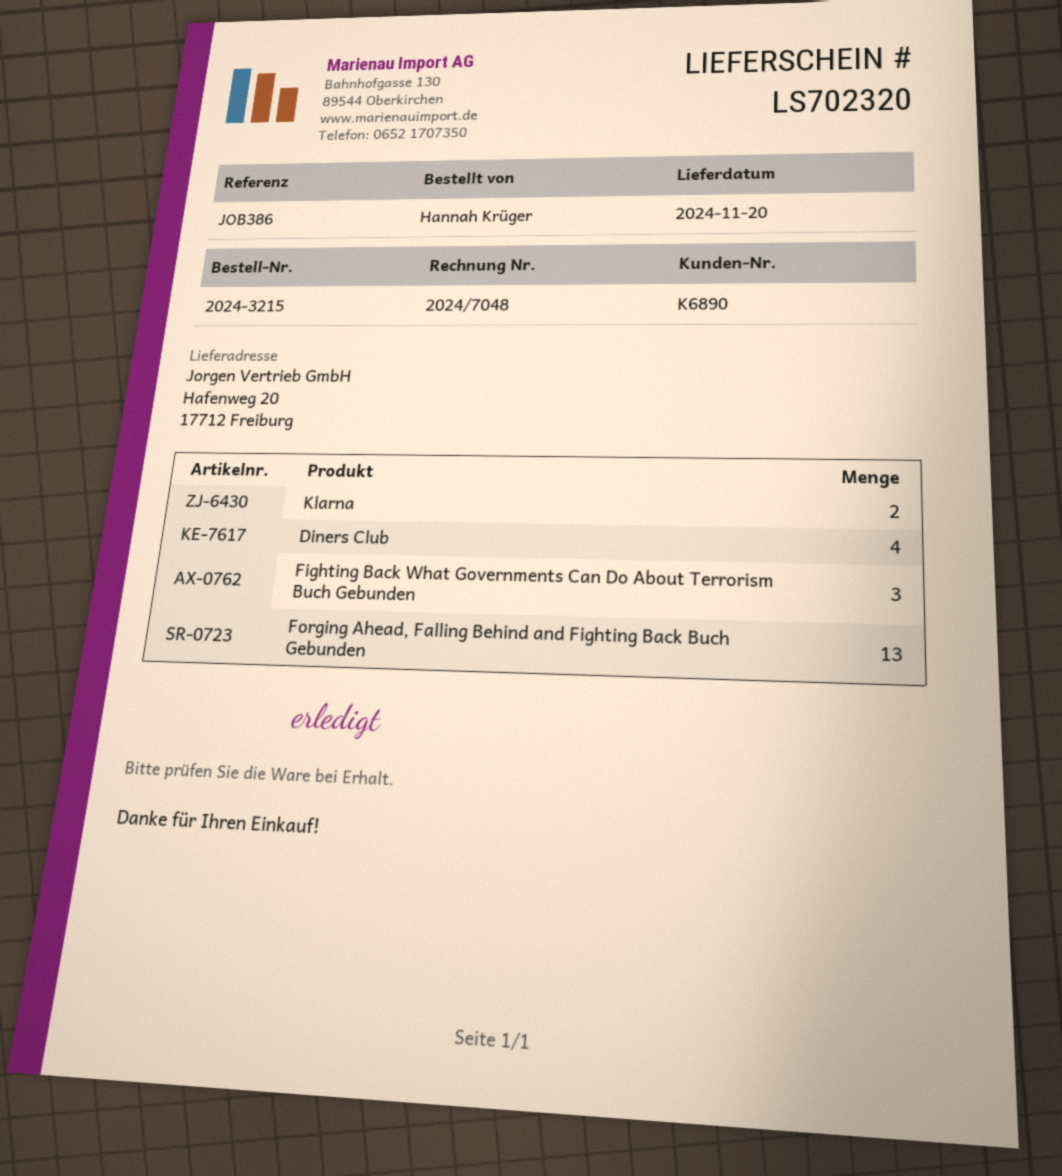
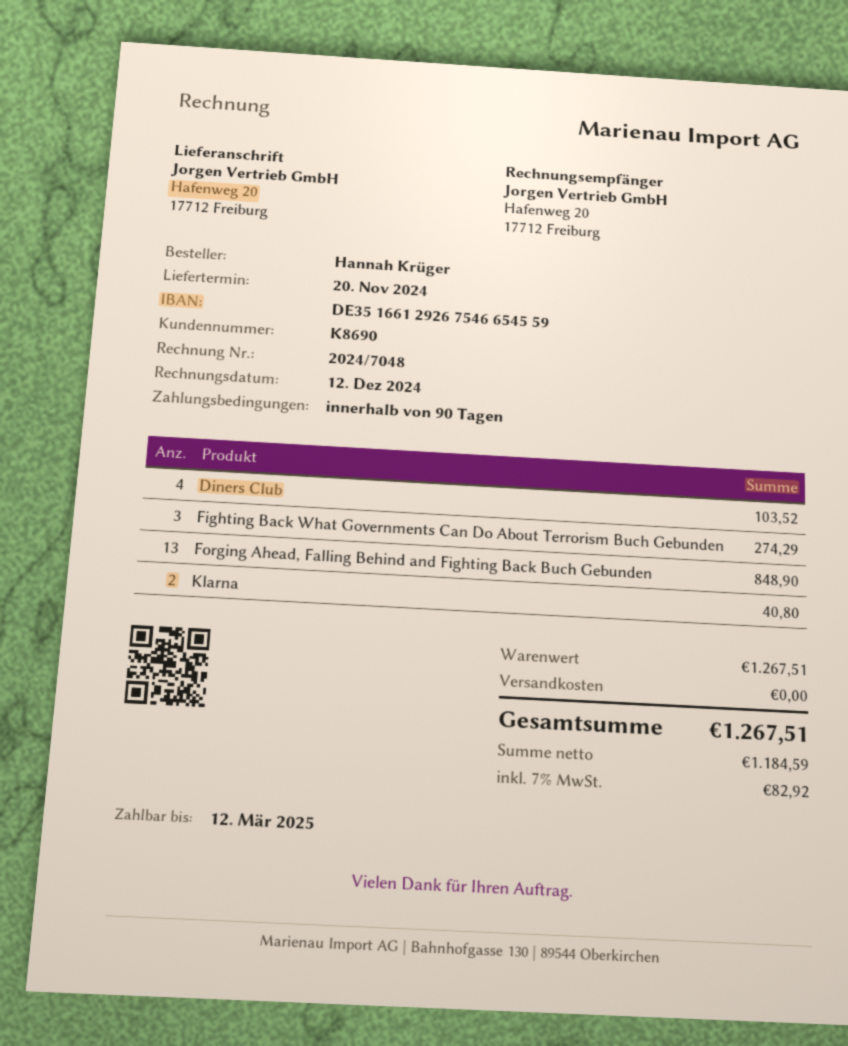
customer number: K6890 -> K8690

